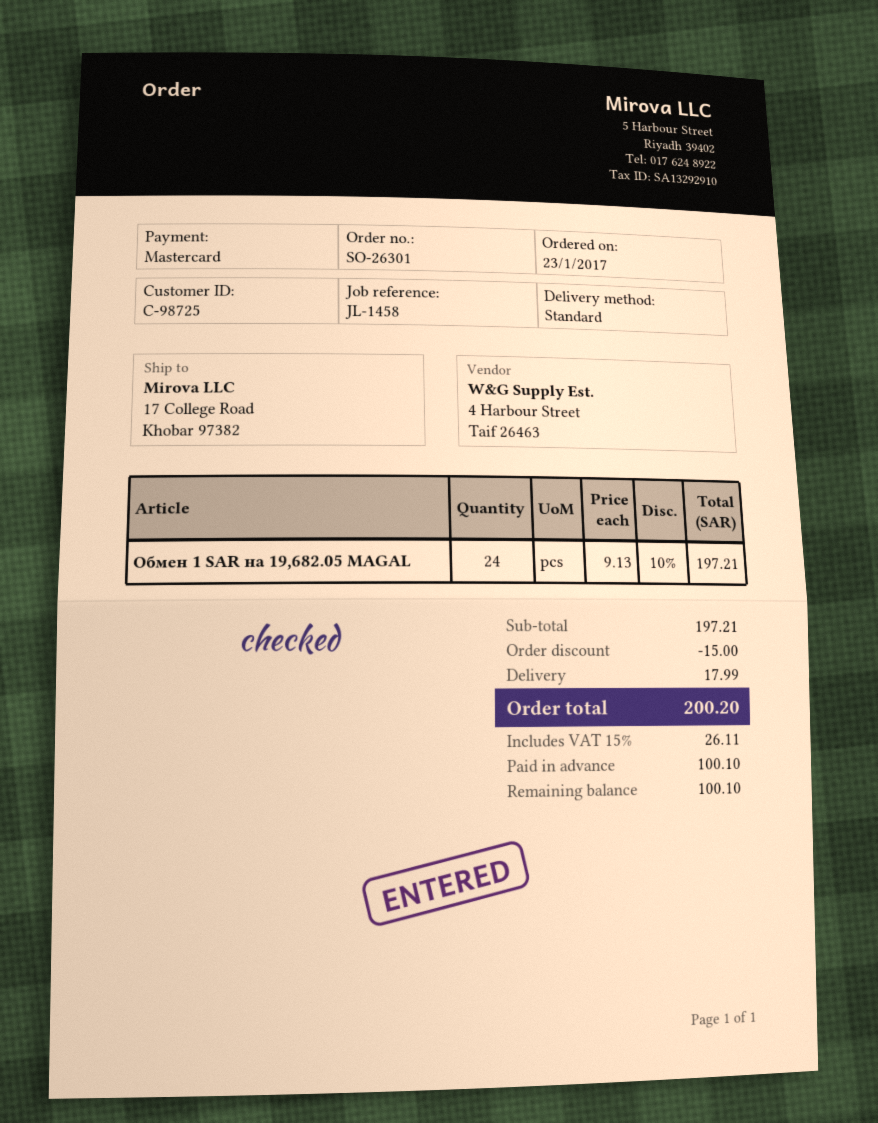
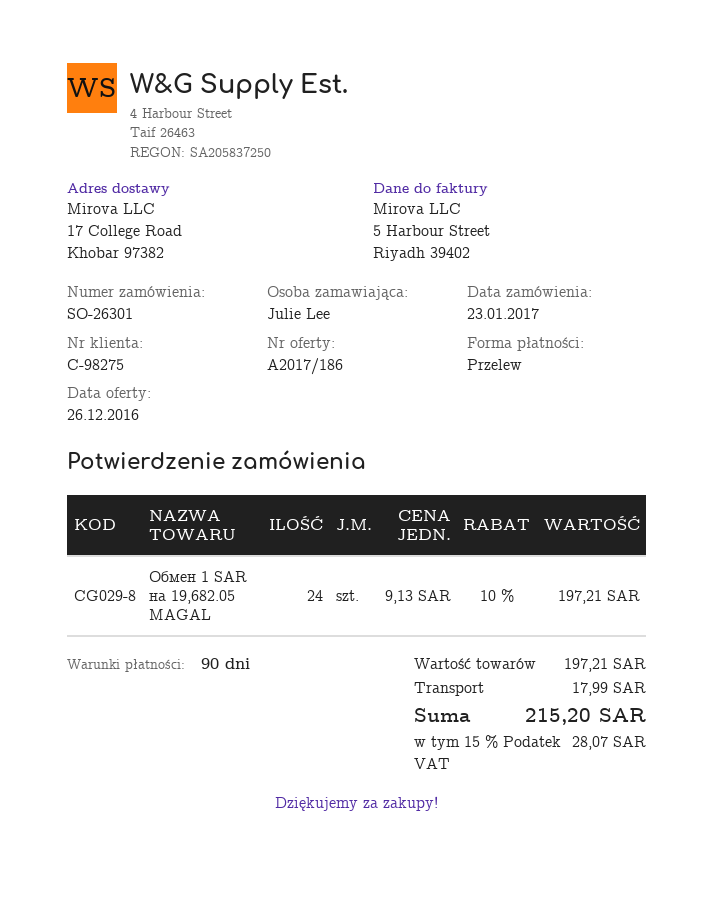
customer number: C-98725 -> C-98275
payment method: Mastercard -> bank transfer
discount: 15.00 -> none
tax: 15% = 26.11 -> 15% = 28.07
total: 200.20 -> 215.20

